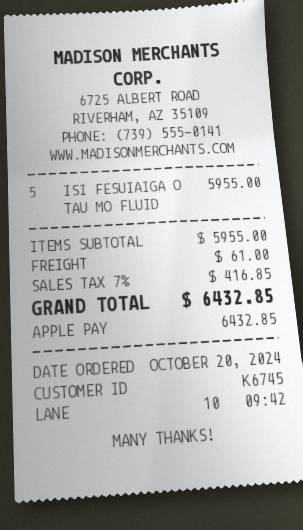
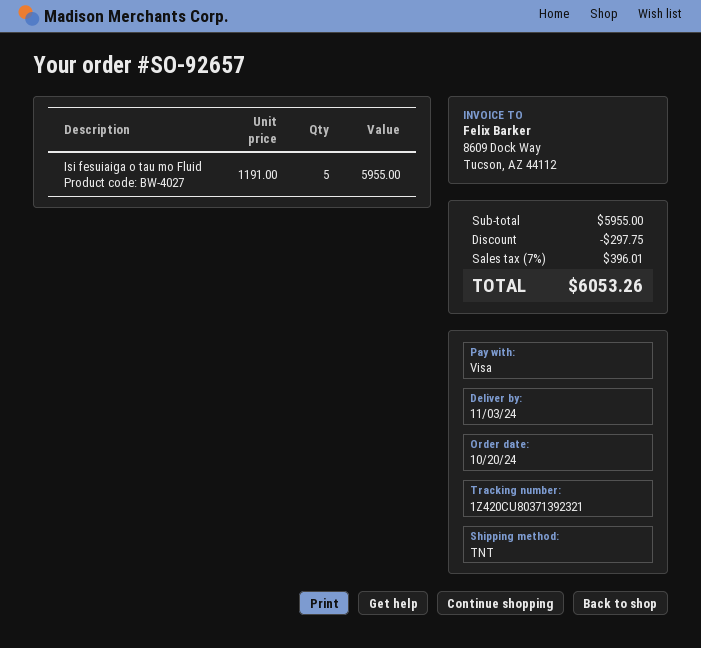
payment method: Apple Pay -> Visa
discount: none -> 297.75
shipping: 61.00 -> none
tax: 7% = 416.85 -> 7% = 396.01
total: 6432.85 -> 6053.26

